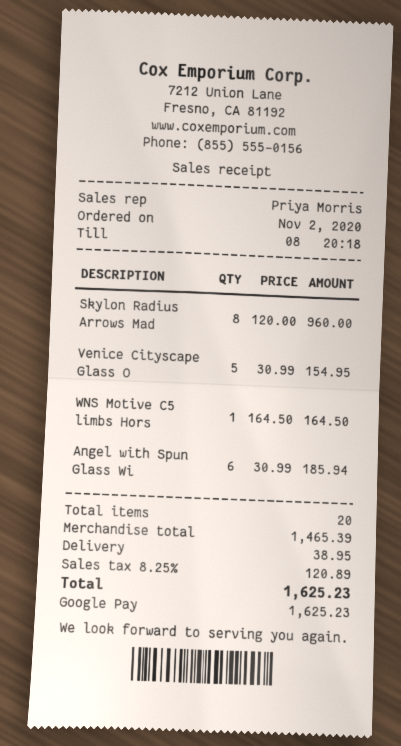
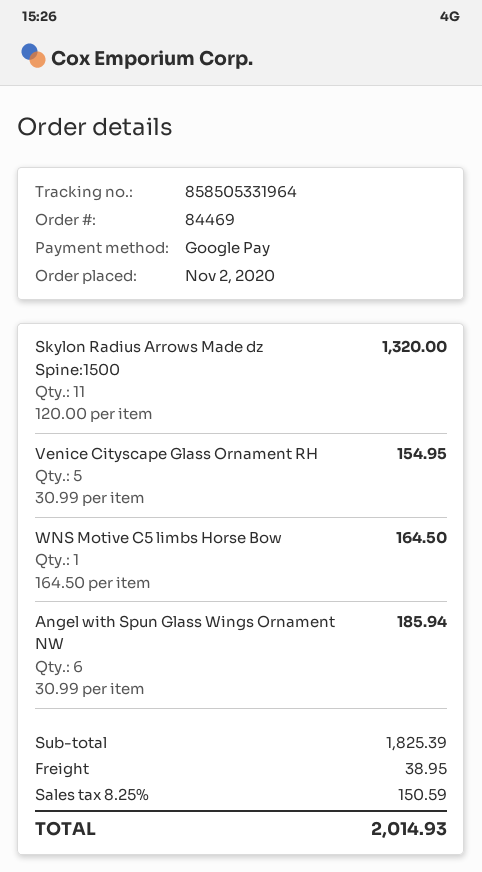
Skylon Radius Arrows Mad: 8 x 120.00 = 960.00 -> 11 x 120.00 = 1320.00
subtotal: 1465.39 -> 1825.39
tax: 8.25% = 120.89 -> 8.25% = 150.59
total: 1625.23 -> 2014.93

